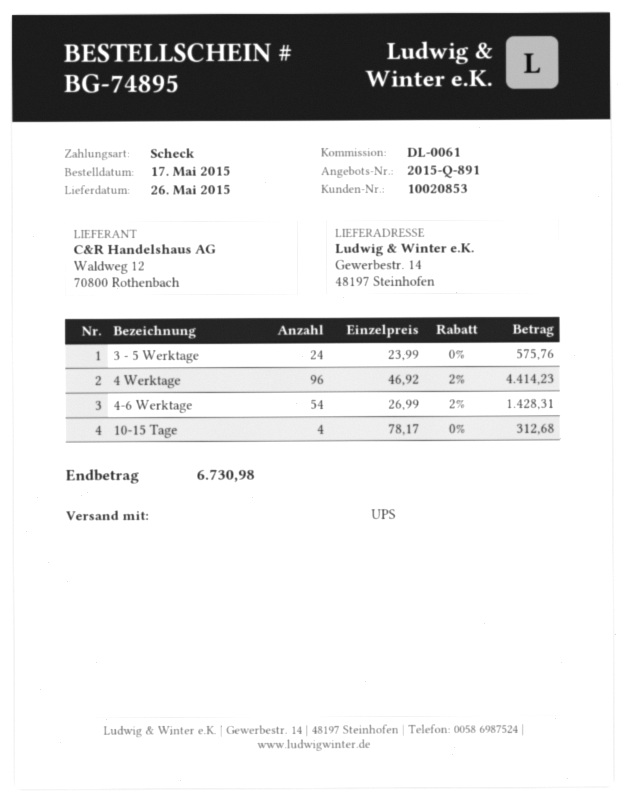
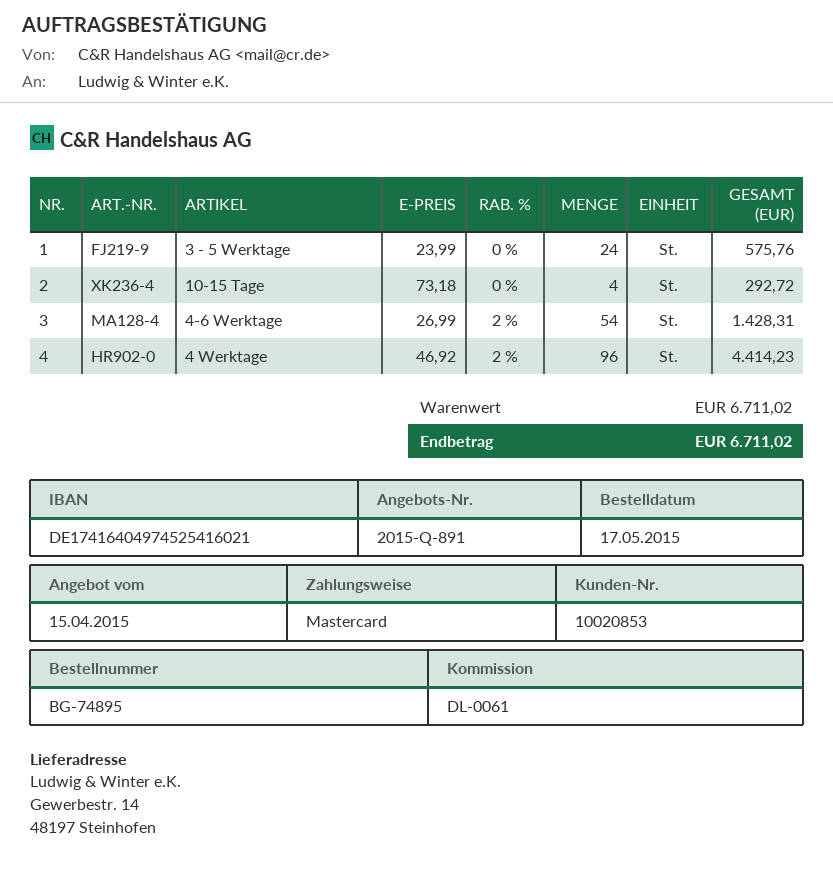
payment method: cheque -> Mastercard
10-15 Tage: 4 x 78.17 = 312.68 -> 4 x 73.18 = 292.72
total: 6730.98 -> 6711.02

